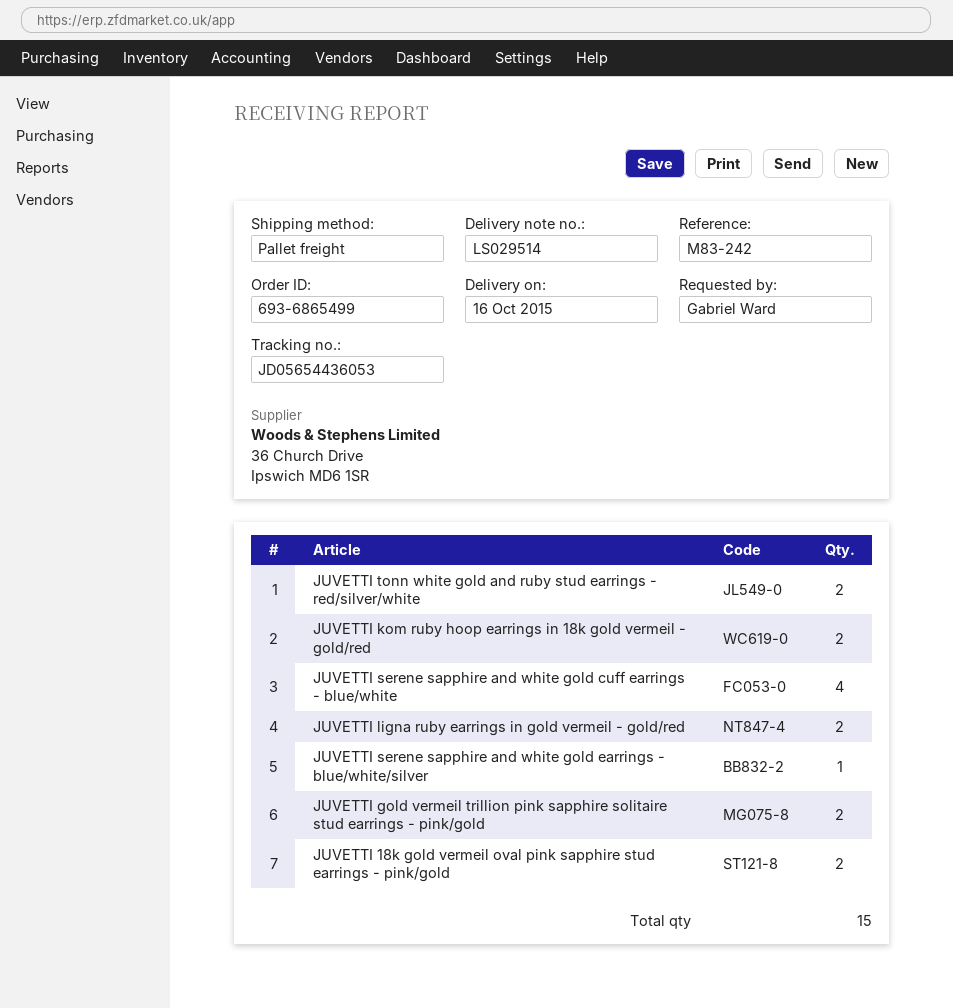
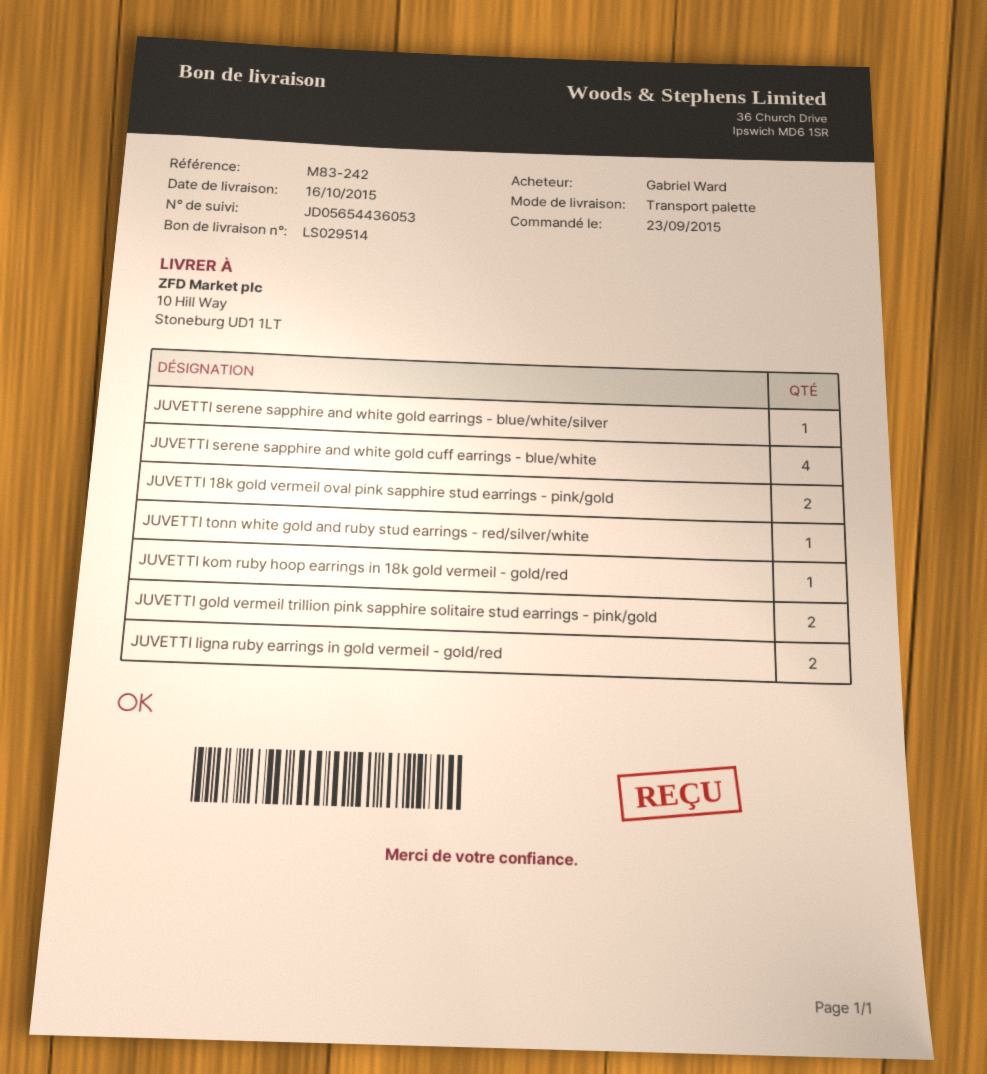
JUVETTI tonn white gold and ruby stud earrings - red/silver/white: 2 -> 1
JUVETTI kom ruby hoop earrings in 18k gold vermeil - gold/red: 2 -> 1

